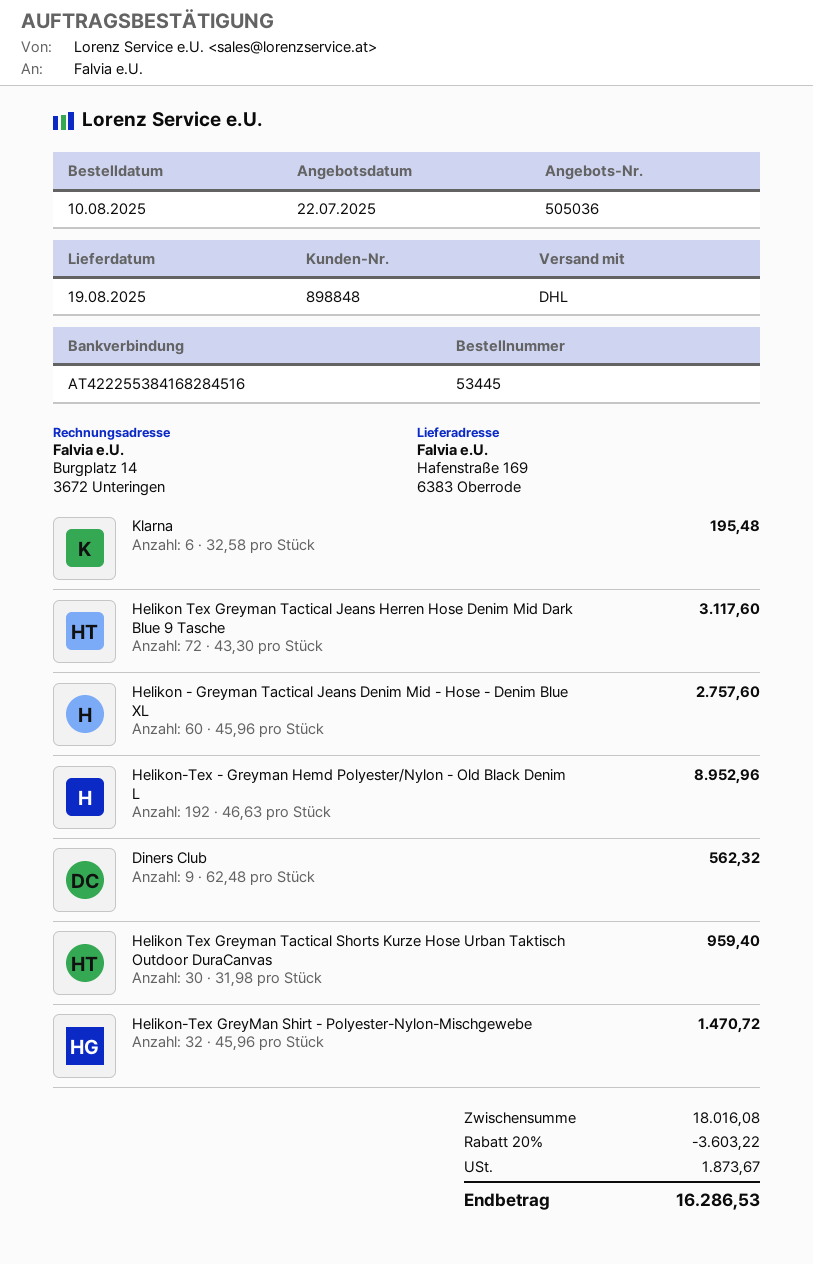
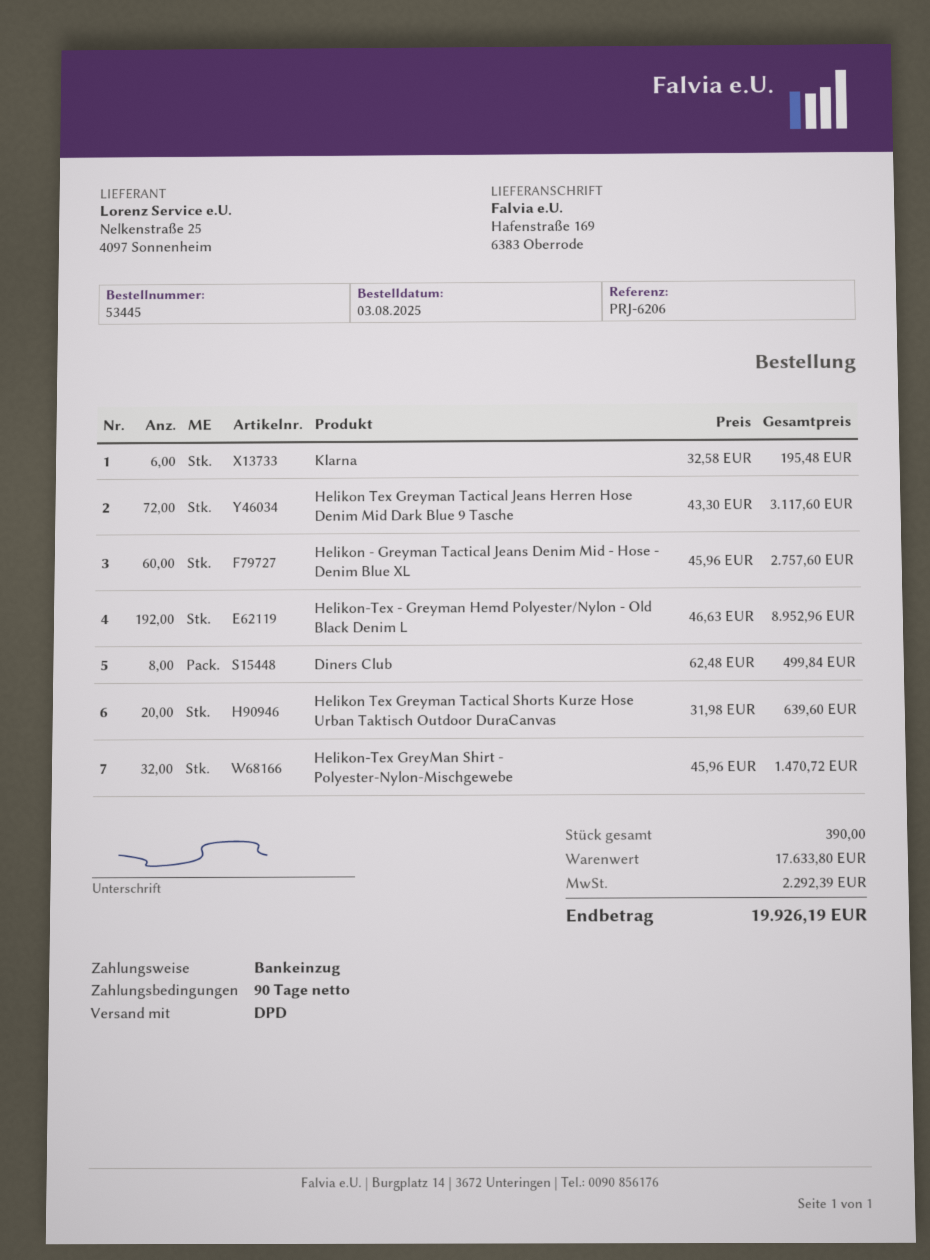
order date: 2025-08-10 -> 2025-08-03
shipping method: DHL -> DPD
Diners Club: 9 x 62.48 = 562.32 -> 8 x 62.48 = 499.84
Helikon Tex Greyman Tactical Shorts Kurze Hose Urban Taktisch Outdoor DuraCanvas: 30 x 31.98 = 959.40 -> 20 x 31.98 = 639.60
subtotal: 18016.08 -> 17633.80
discount: 20% = 3603.22 -> none
tax: 1873.67 -> 2292.39
total: 16286.53 -> 19926.19

